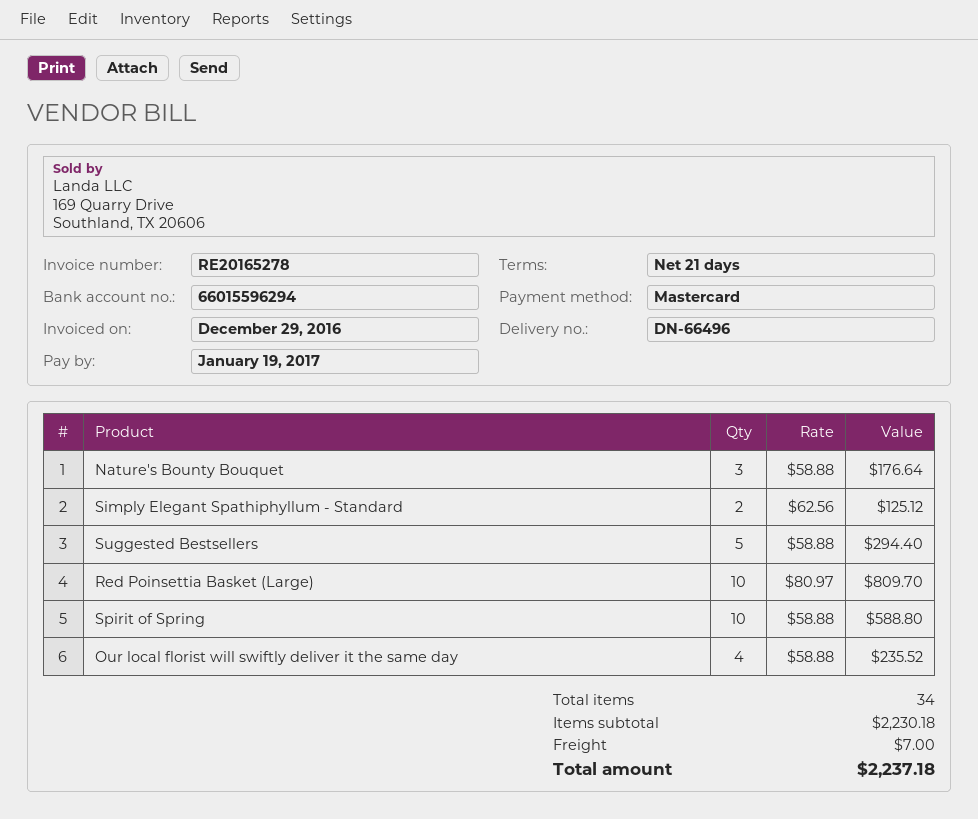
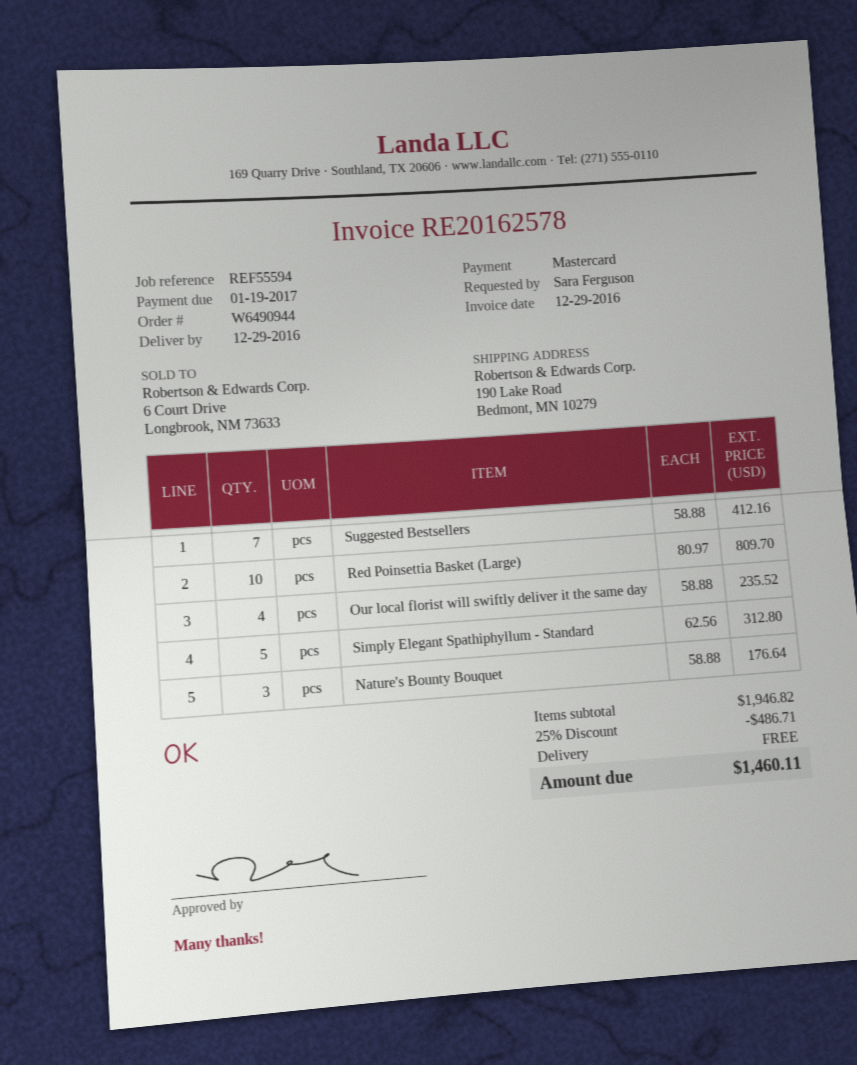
invoice number: RE20165278 -> RE20162578
Simply Elegant Spathiphyllum - Standard: 2 x 62.56 = 125.12 -> 5 x 62.56 = 312.80
Suggested Bestsellers: 5 x 58.88 = 294.40 -> 7 x 58.88 = 412.16
Spirit of Spring: 10 x 58.88 = 588.80 -> none
subtotal: 2230.18 -> 1946.82
discount: none -> 25% = 486.71
shipping: 7.00 -> 0.00
total: 2237.18 -> 1460.11

